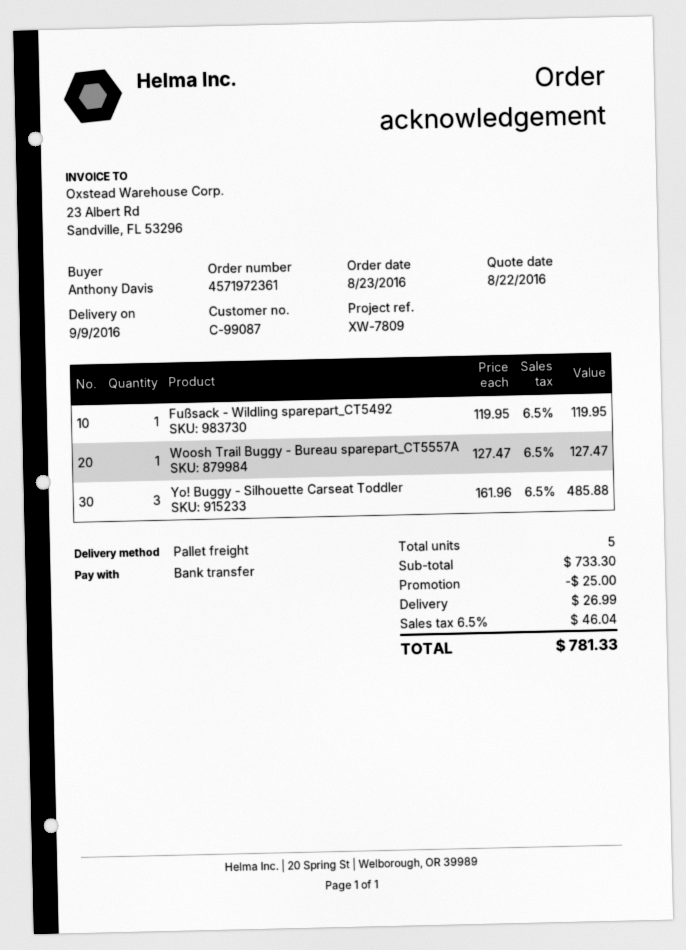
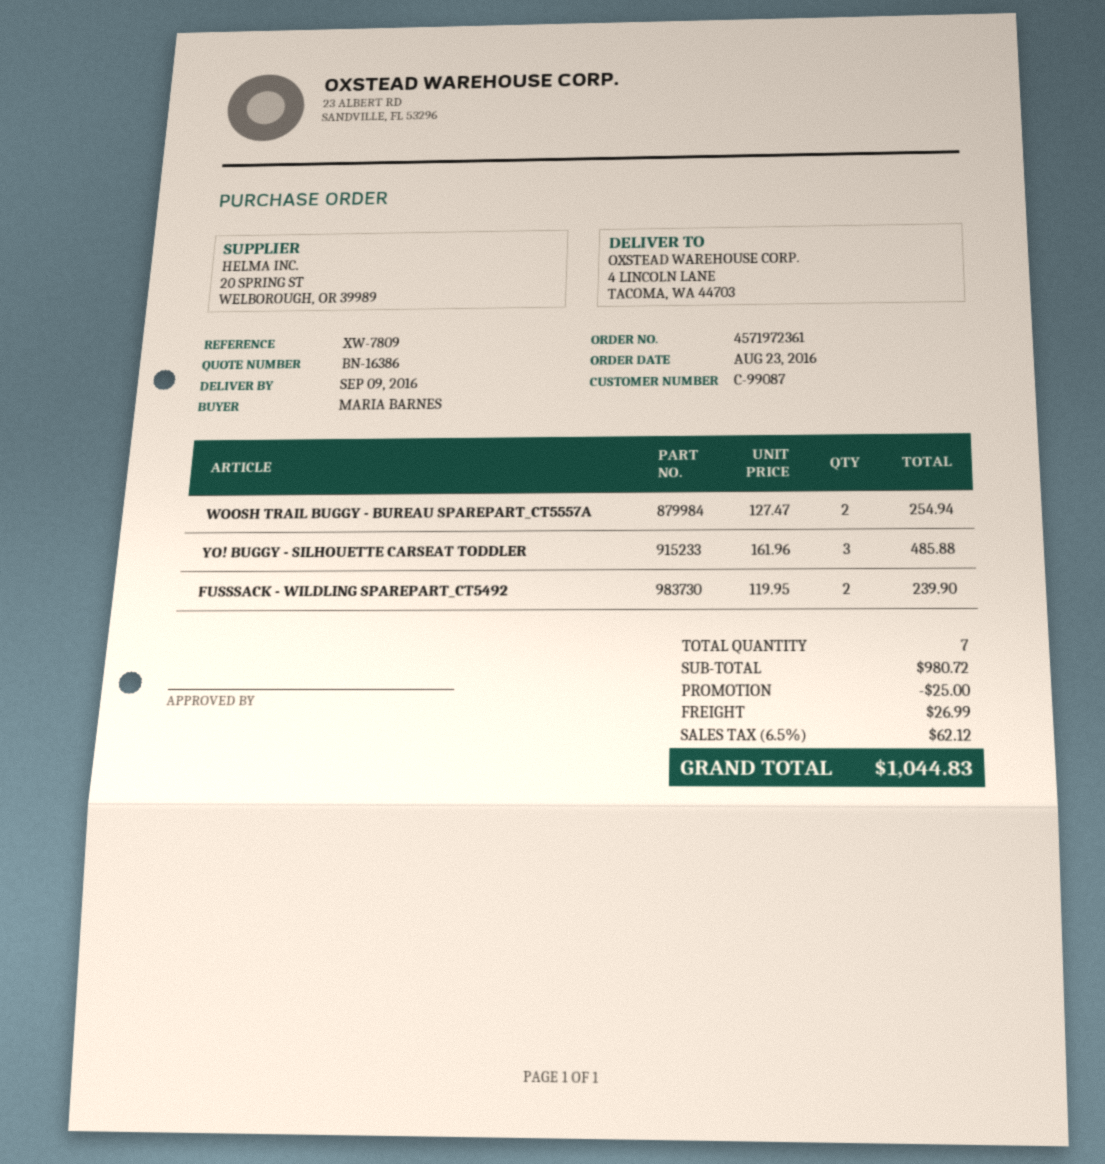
ordered by: Anthony Davis -> MARIA BARNES
Fußsack - Wildling sparepart_CT5492: 1 x 119.95 = 119.95 -> 2 x 119.95 = 239.90
Woosh Trail Buggy - Bureau sparepart_CT5557A: 1 x 127.47 = 127.47 -> 2 x 127.47 = 254.94
total quantity: 5 -> 7
subtotal: 733.30 -> 980.72
tax: 6.5% = 46.04 -> 6.5% = 62.12
total: 781.33 -> 1044.83

